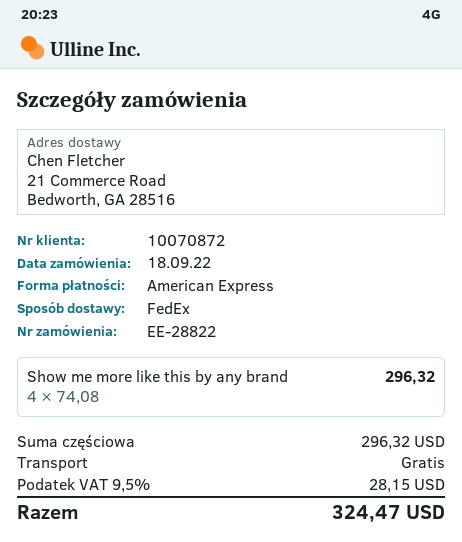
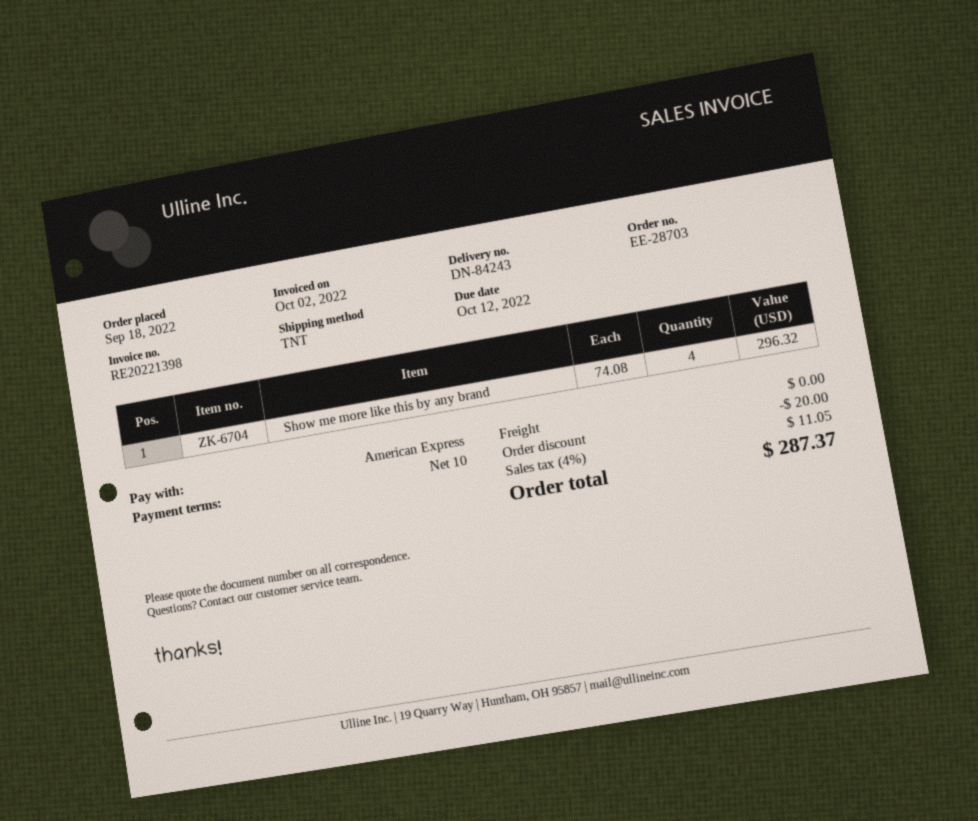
order number: EE-28822 -> EE-28703
shipping method: FedEx -> TNT
discount: none -> 20.00
tax: 9.5% = 28.15 -> 4% = 11.05
total: 324.47 -> 287.37

